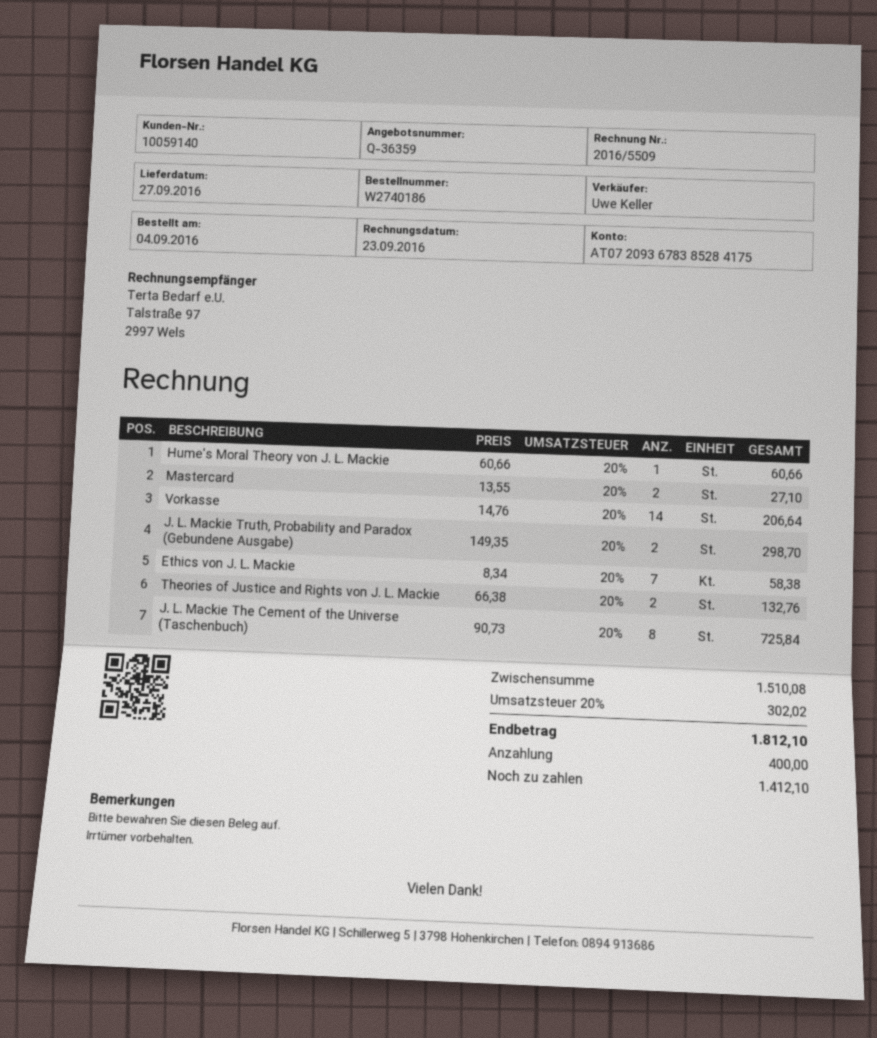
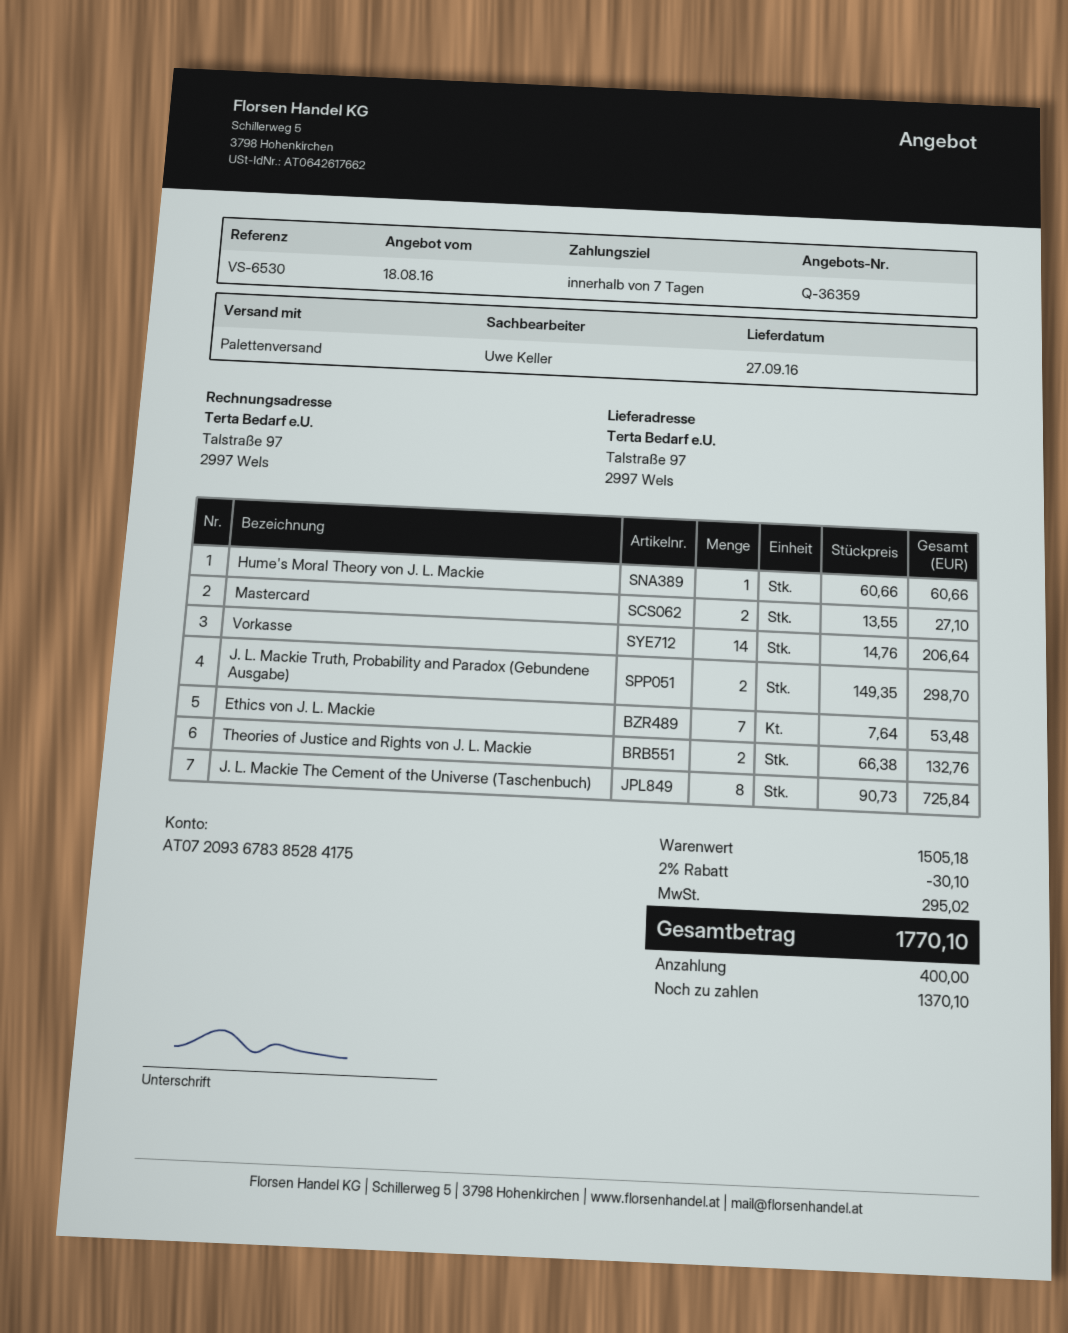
Ethics von J. L. Mackie: 7 x 8.34 = 58.38 -> 7 x 7.64 = 53.48
subtotal: 1510.08 -> 1505.18
discount: none -> 2% = 30.10
tax: 302.02 -> 295.02
total: 1812.10 -> 1770.10
balance: 1412.10 -> 1370.10

